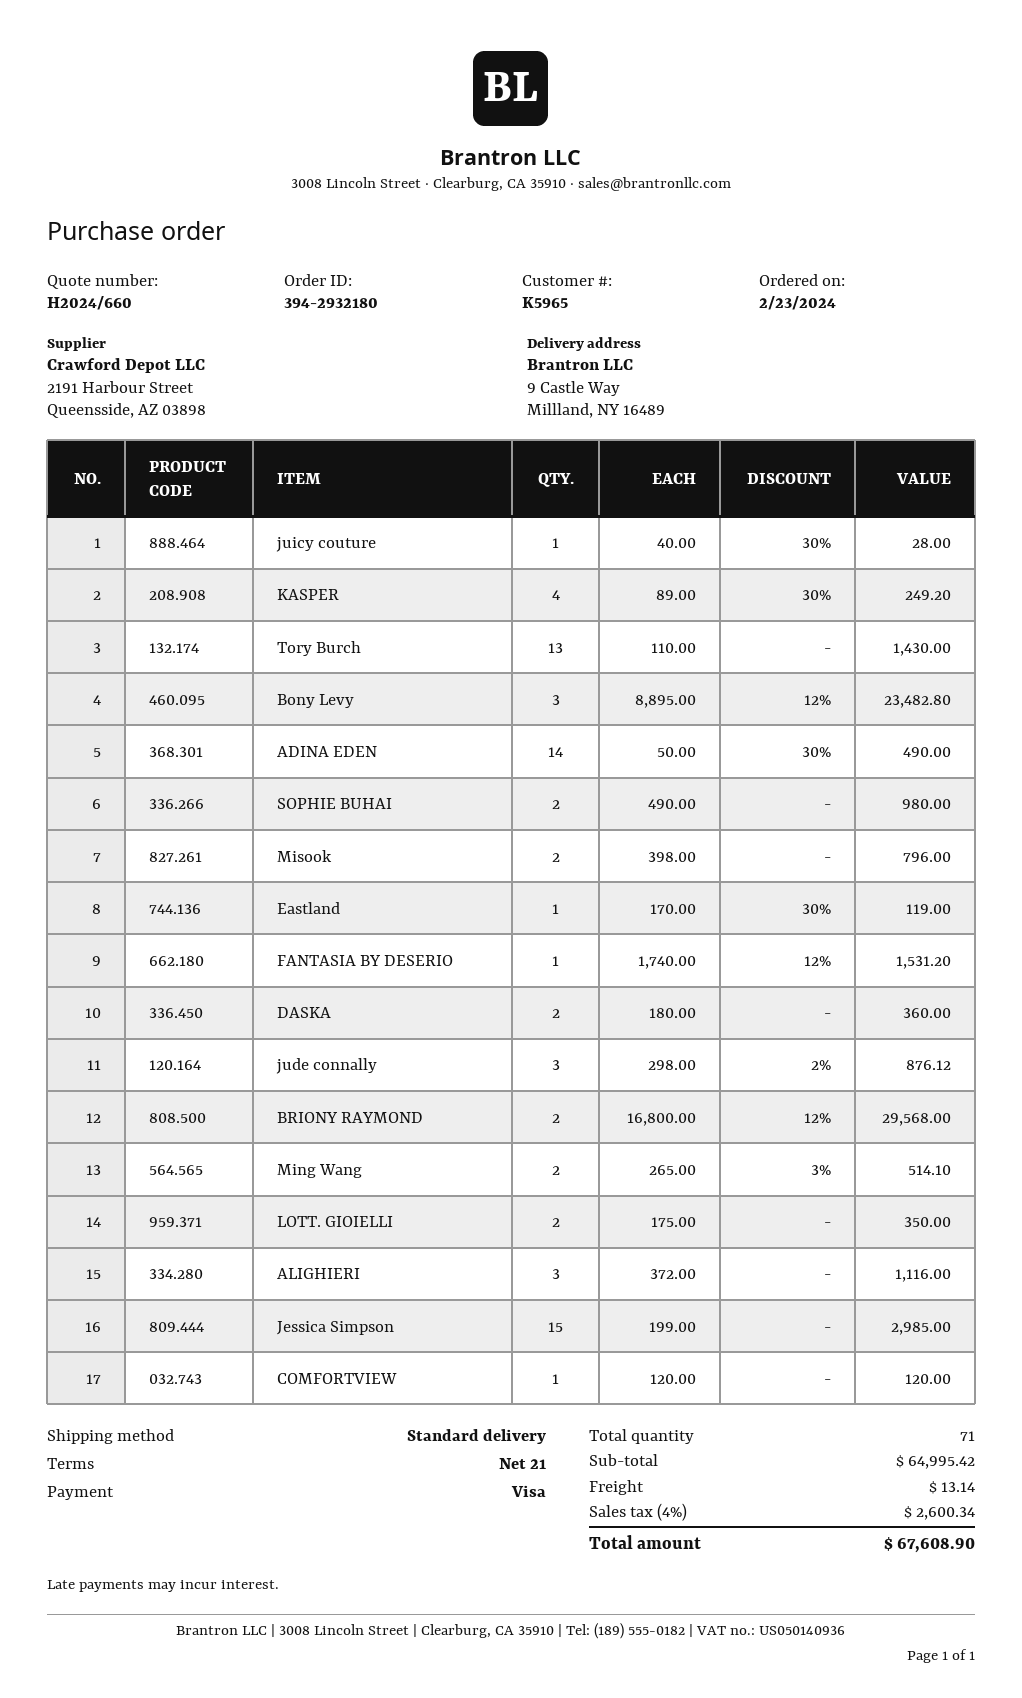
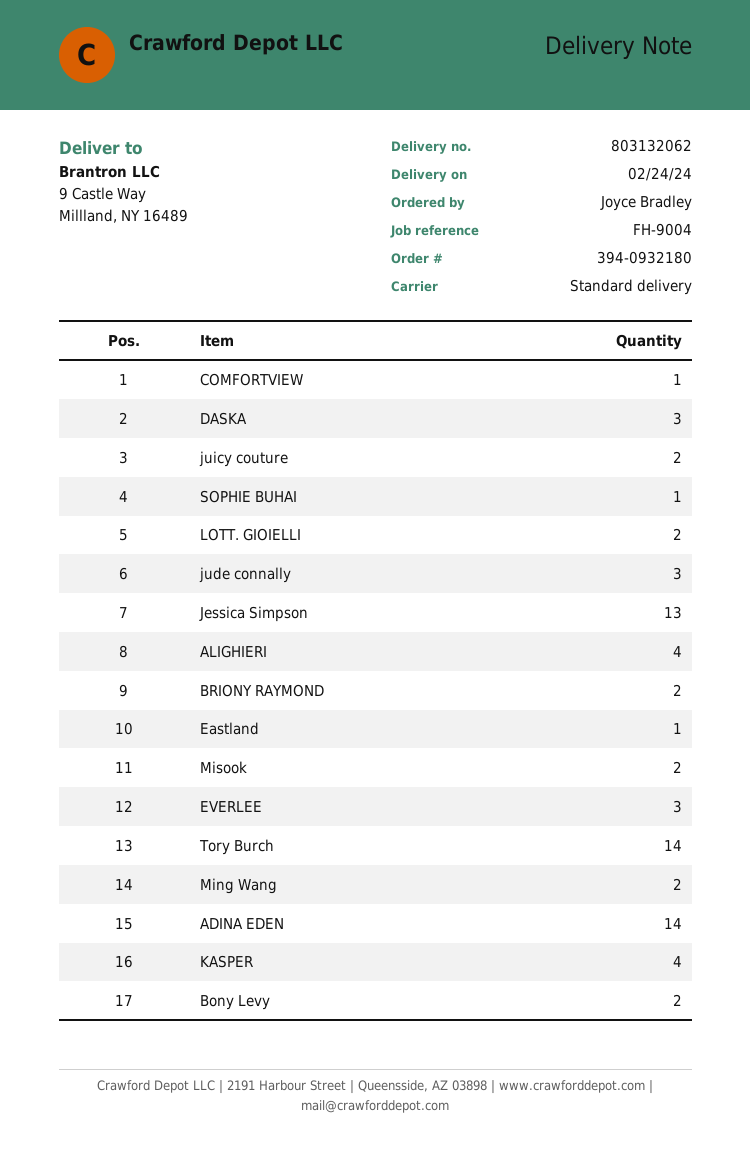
order number: 394-2932180 -> 394-0932180
juicy couture: 1 -> 2
Tory Burch: 13 -> 14
Bony Levy: 3 -> 2
SOPHIE BUHAI: 2 -> 1
FANTASIA BY DESERIO: 1 -> none
DASKA: 2 -> 3
ALIGHIERI: 3 -> 4
Jessica Simpson: 15 -> 13
EVERLEE: none -> 3

